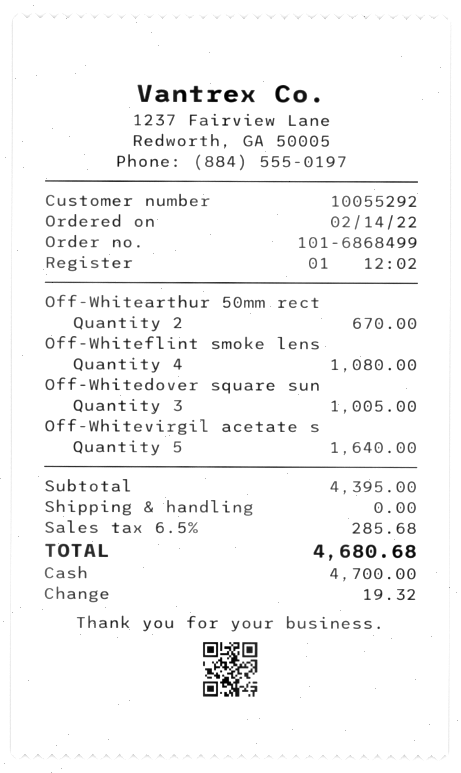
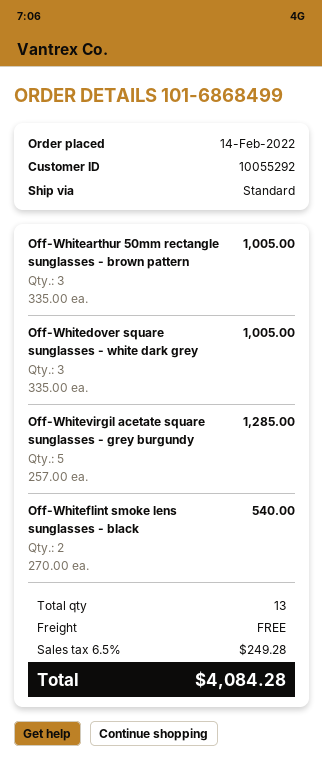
Off-Whitearthur 50mm rect: 2 for 670.00 -> 3 for 1005.00
Off-Whiteflint smoke lens: 4 for 1080.00 -> 2 for 540.00
Off-Whitevirgil acetate s: 5 for 1640.00 -> 5 for 1285.00
tax: 6.5% = 285.68 -> 6.5% = 249.28
total: 4680.68 -> 4084.28

